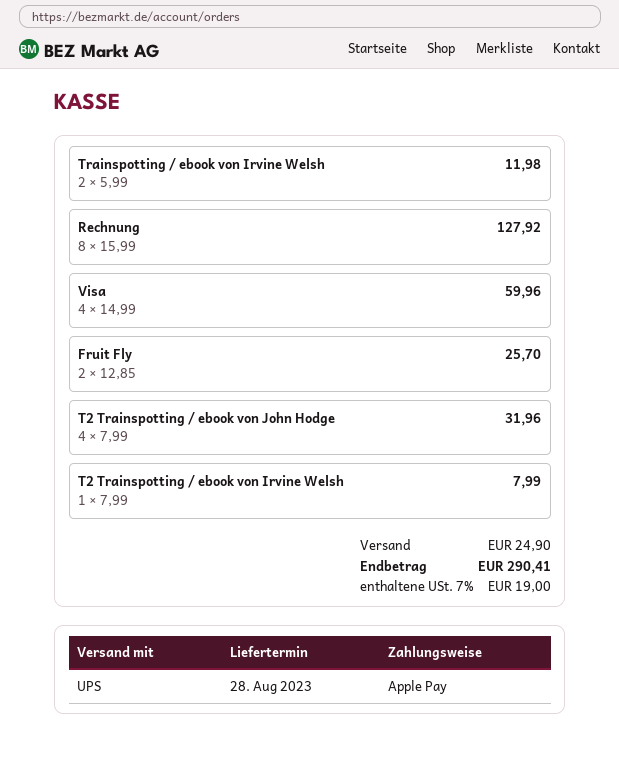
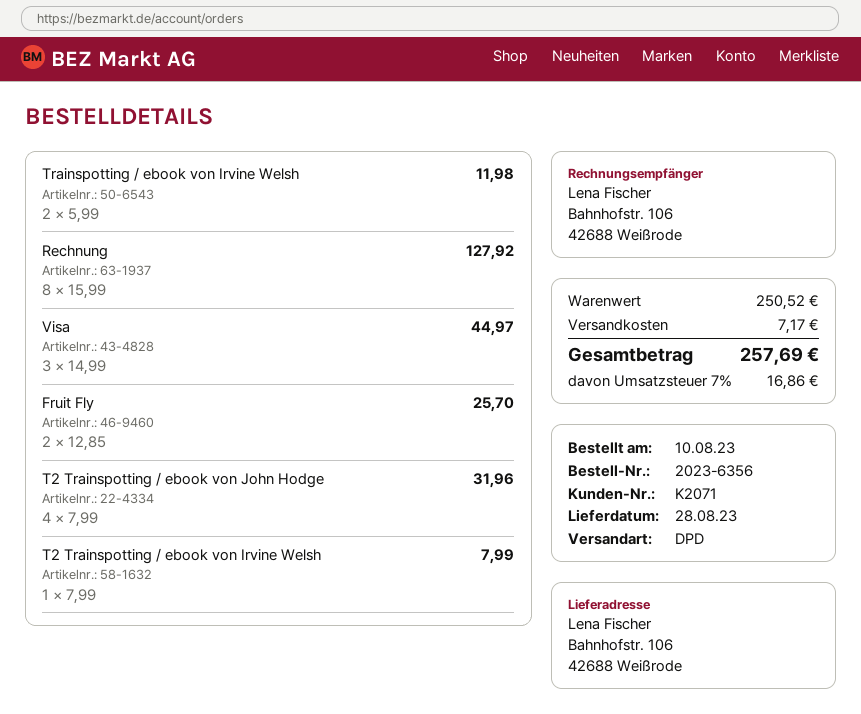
shipping method: UPS -> DPD
Visa: 4 x 14.99 = 59.96 -> 3 x 14.99 = 44.97
shipping: 24.90 -> 7.17
tax: 7% = 19.00 -> 7% = 16.86
total: 290.41 -> 257.69

